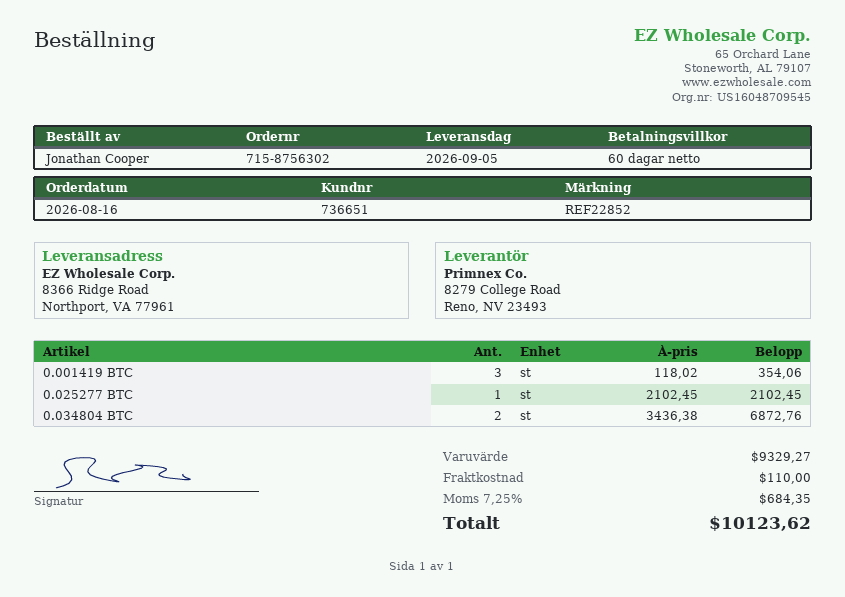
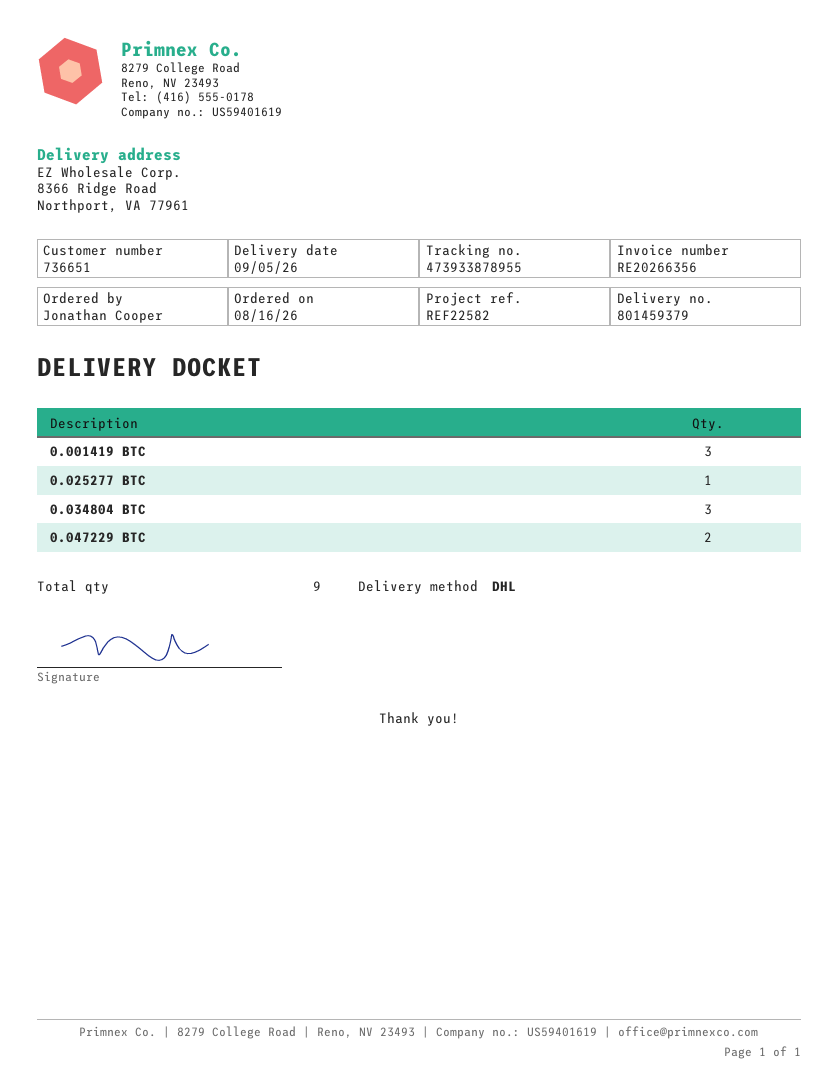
reference: REF22852 -> REF22582
0.034804 BTC: 2 -> 3
0.047229 BTC: none -> 2

